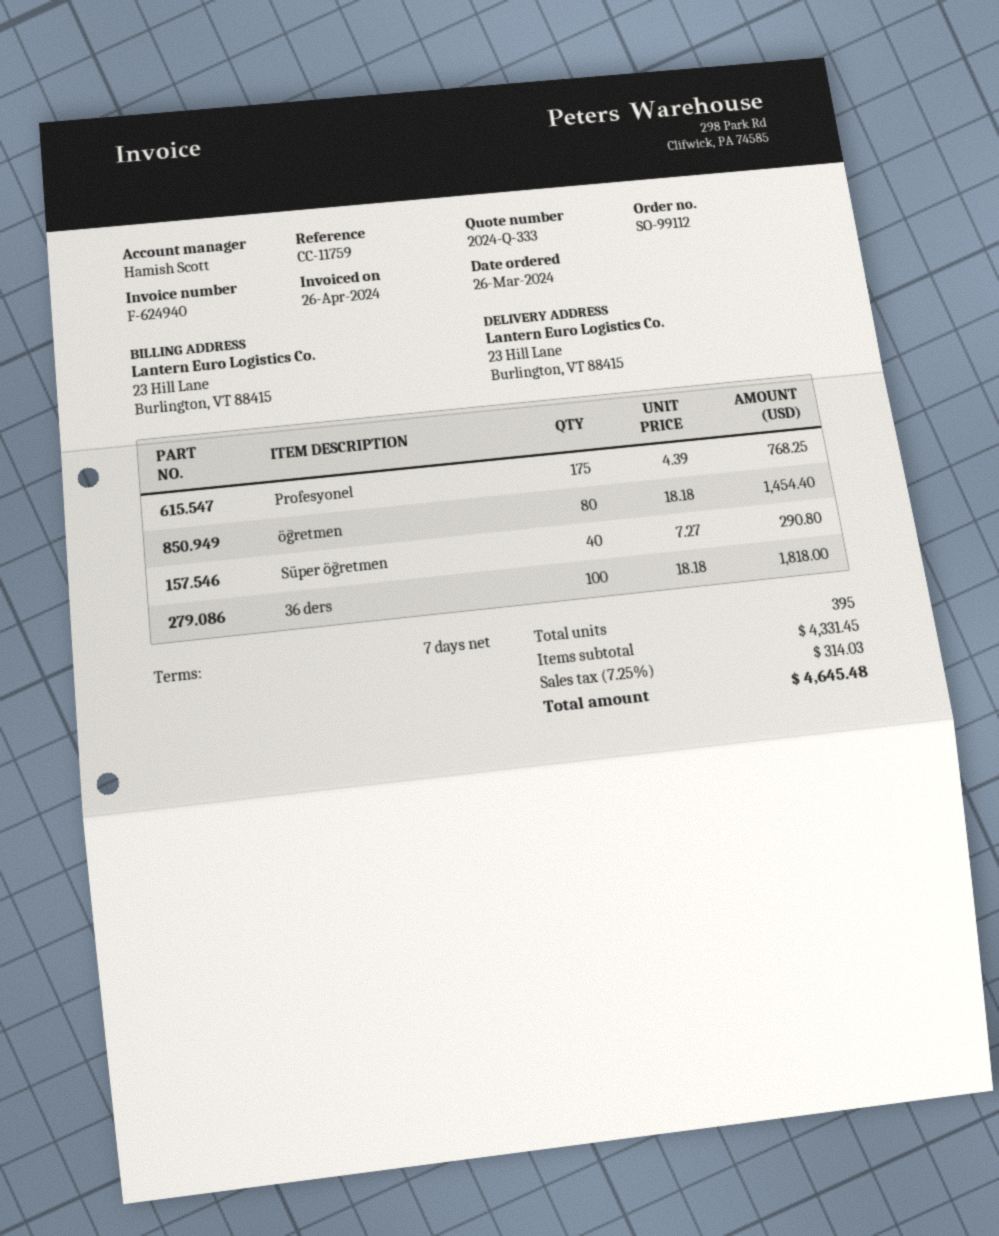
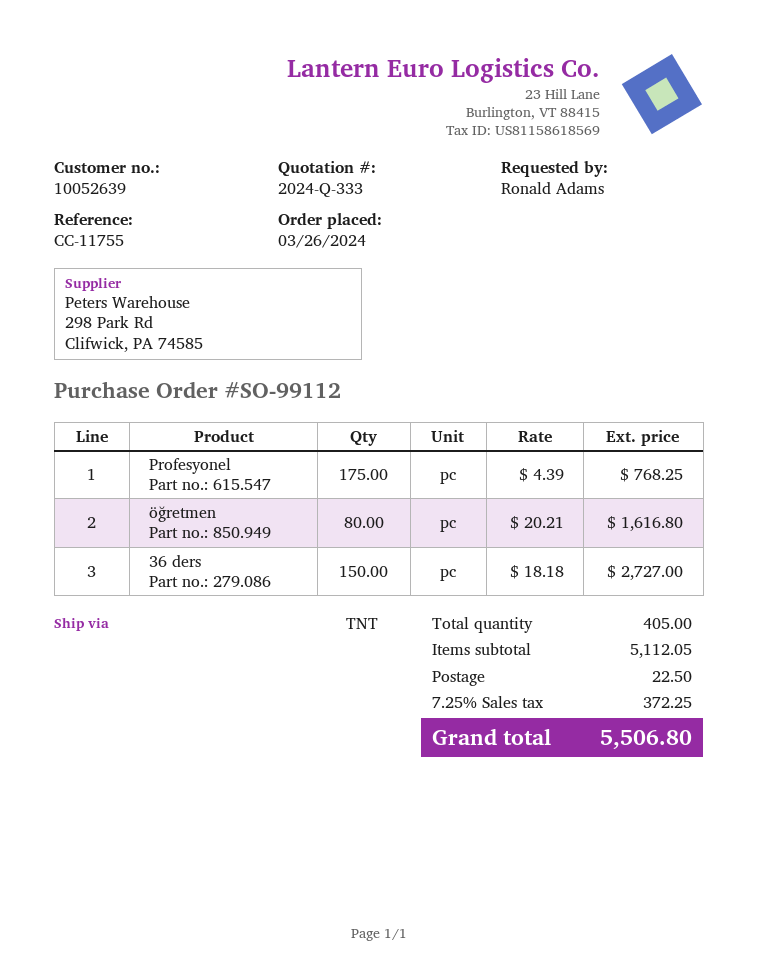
reference: CC-11759 -> CC-11755
öğretmen: 80 x 18.18 = 1454.40 -> 80 x 20.21 = 1616.80
Süper öğretmen: 40 x 7.27 = 290.80 -> none
36 ders: 100 x 18.18 = 1818.00 -> 150 x 18.18 = 2727.00
total quantity: 395 -> 405
subtotal: 4331.45 -> 5112.05
shipping: none -> 22.50
tax: 7.25% = 314.03 -> 7.25% = 372.25
total: 4645.48 -> 5506.80

